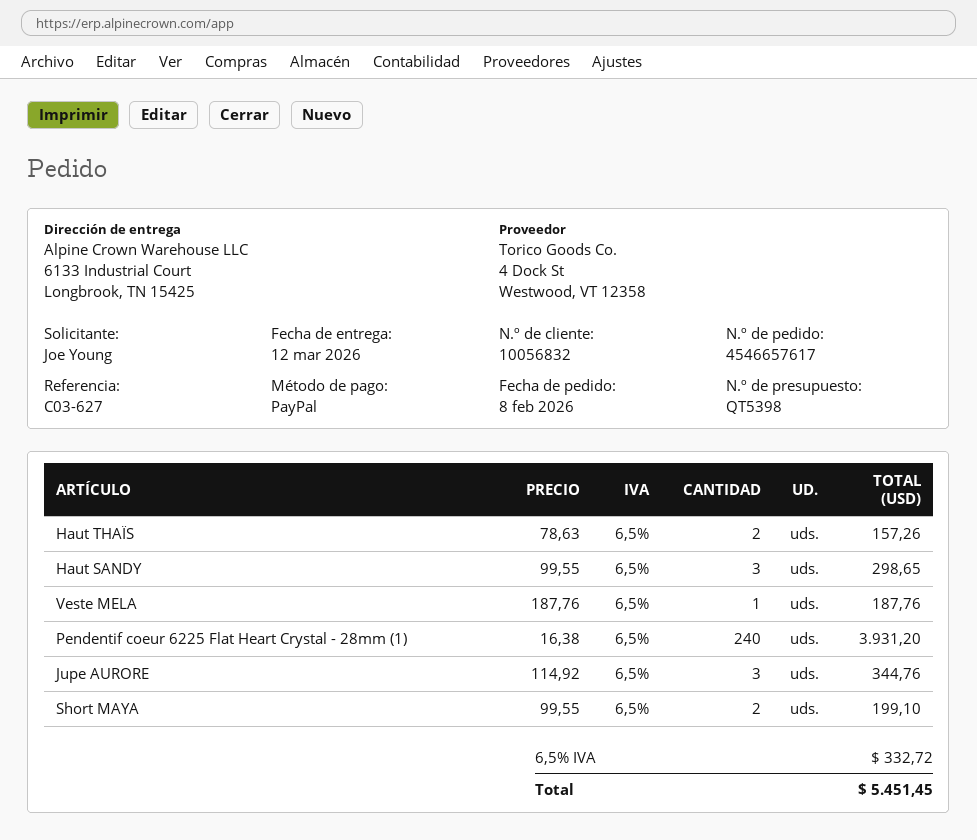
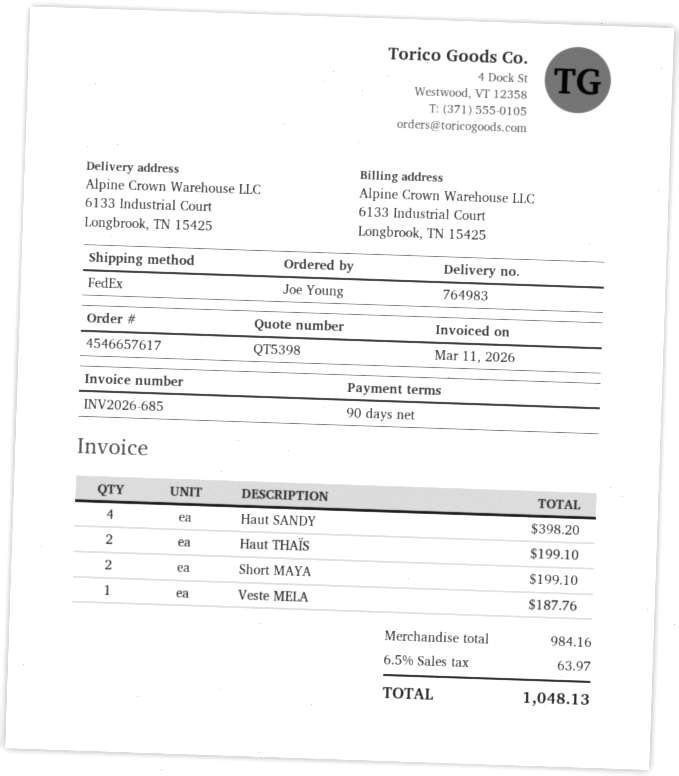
Haut THAÏS: 2 for 157.26 -> 2 for 199.10
Haut SANDY: 3 for 298.65 -> 4 for 398.20
Pendentif coeur 6225 Flat Heart Crystal - 28mm (1): 240 for 3931.20 -> none
Jupe AURORE: 3 for 344.76 -> none
tax: 6.5% = 332.72 -> 6.5% = 63.97
total: 5451.45 -> 1048.13

